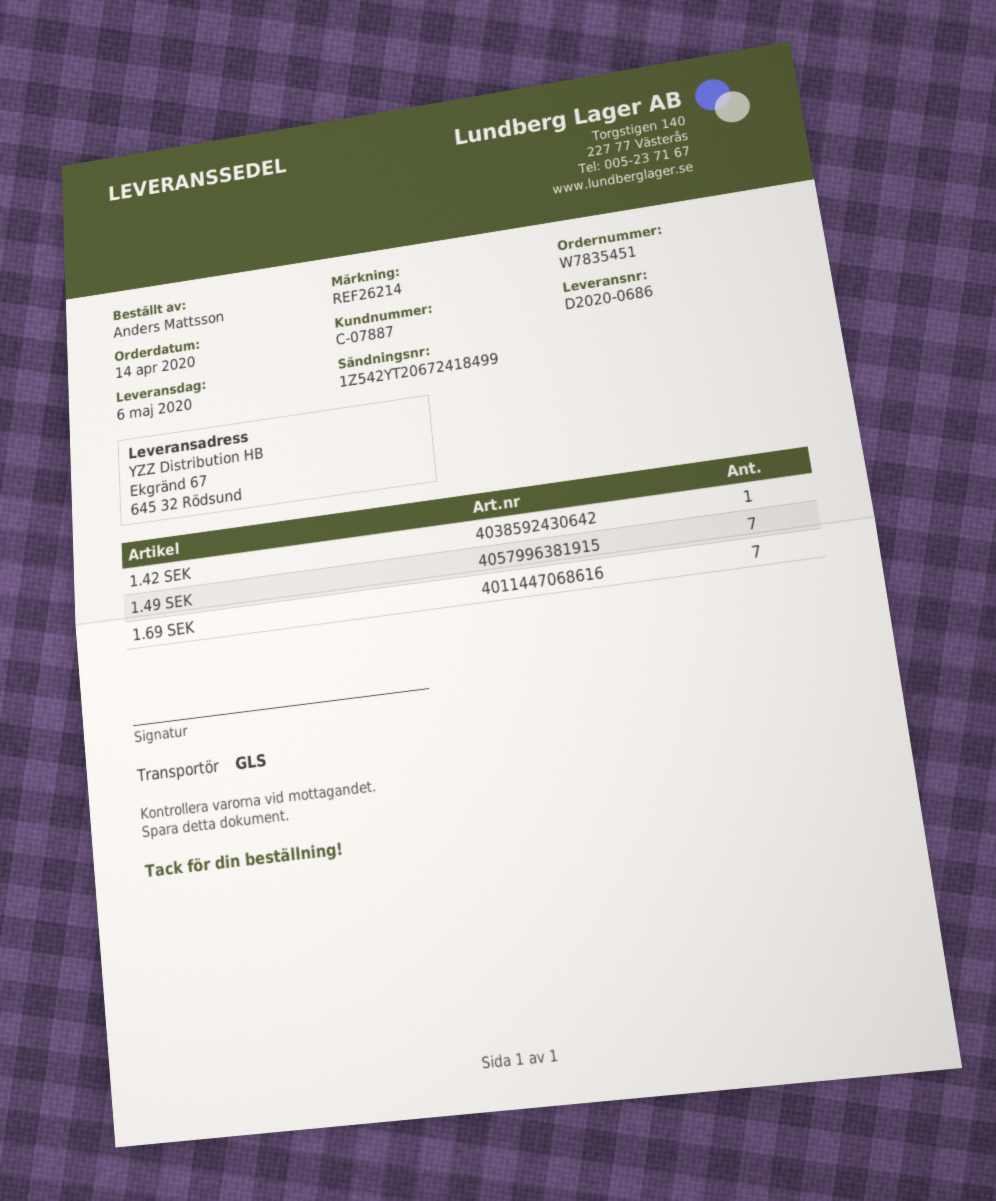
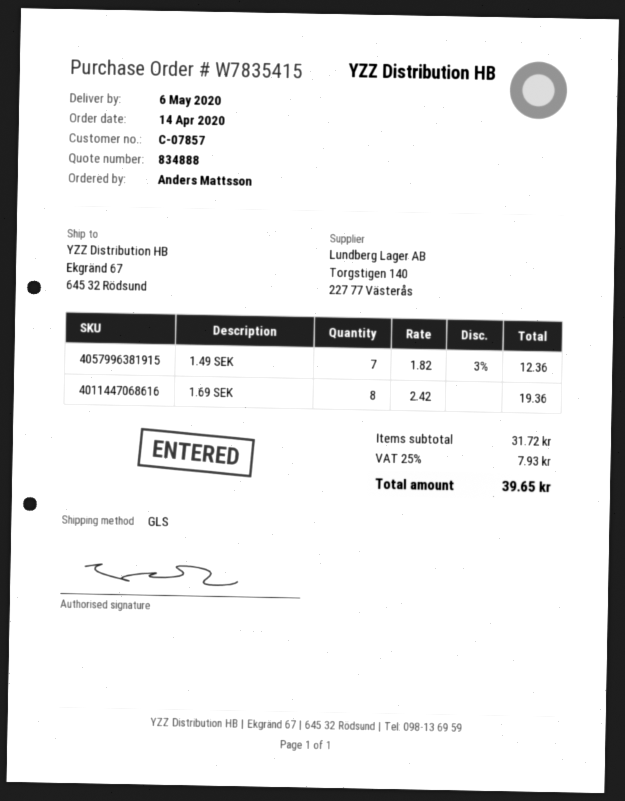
order number: W7835451 -> W7835415
customer number: C-07887 -> C-07857
1.42 SEK: 1 -> none
1.69 SEK: 7 -> 8

